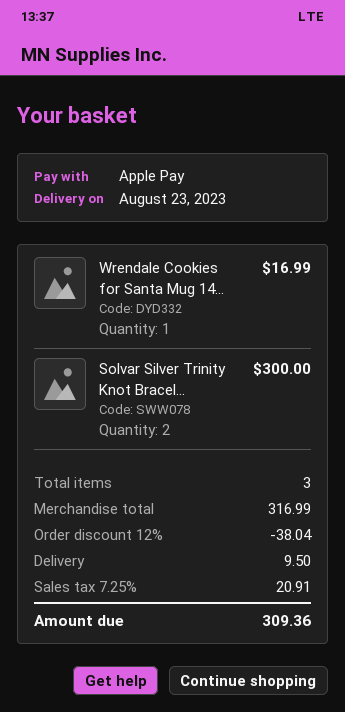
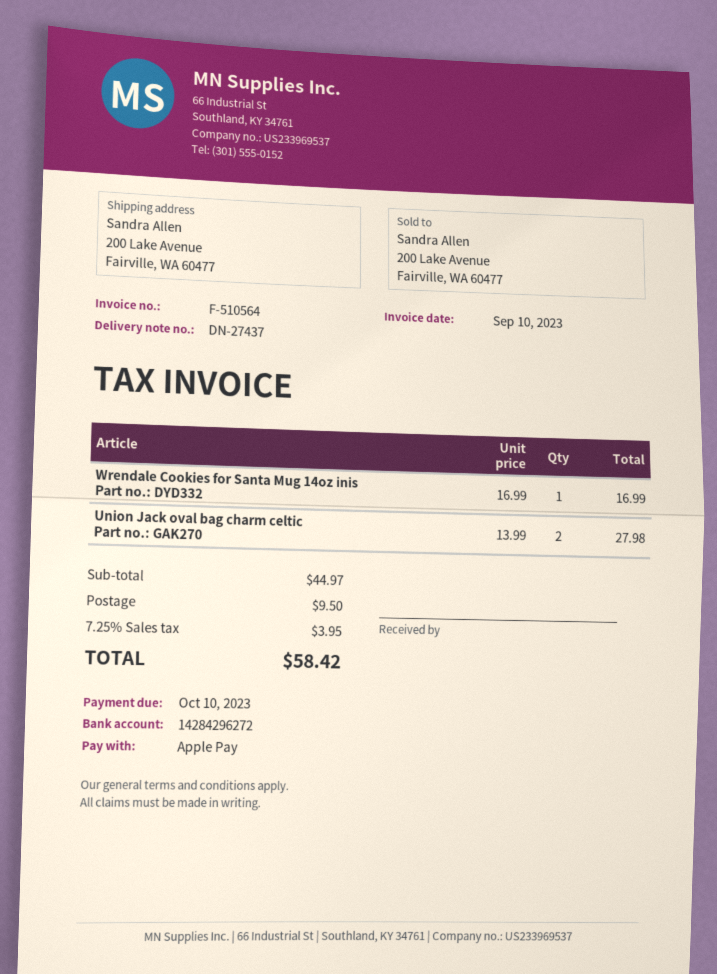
Solvar Silver Trinity Knot Bracel...: 2 for 300.00 -> none
Union Jack oval bag charm celtic: none -> 2 for 27.98
subtotal: 316.99 -> 44.97
discount: 12% = 38.04 -> none
tax: 7.25% = 20.91 -> 7.25% = 3.95
total: 309.36 -> 58.42

